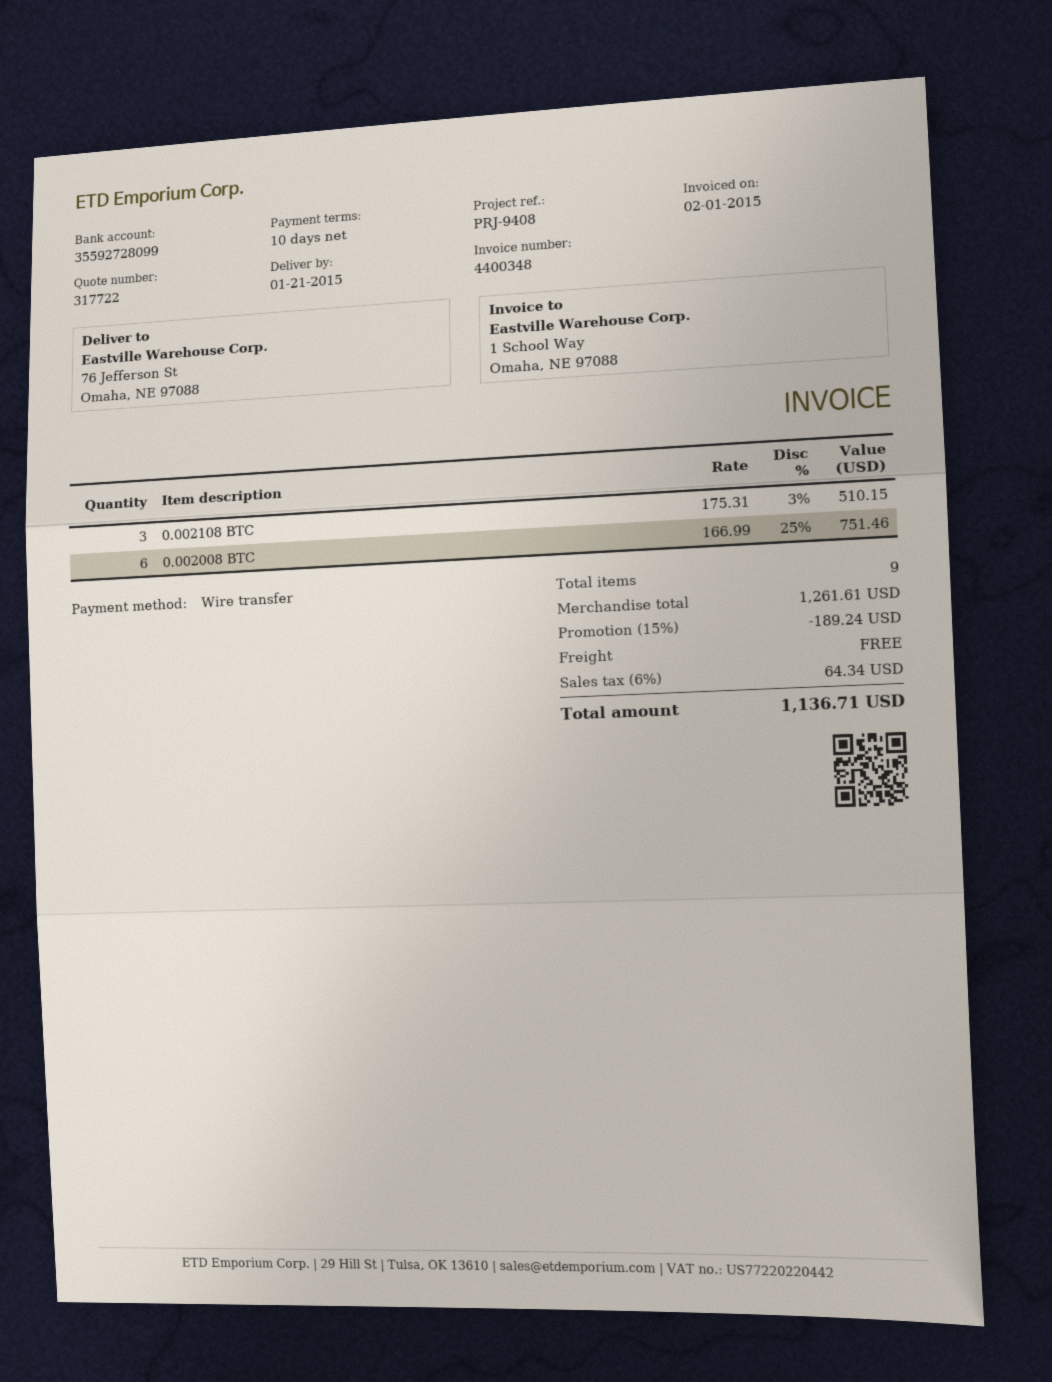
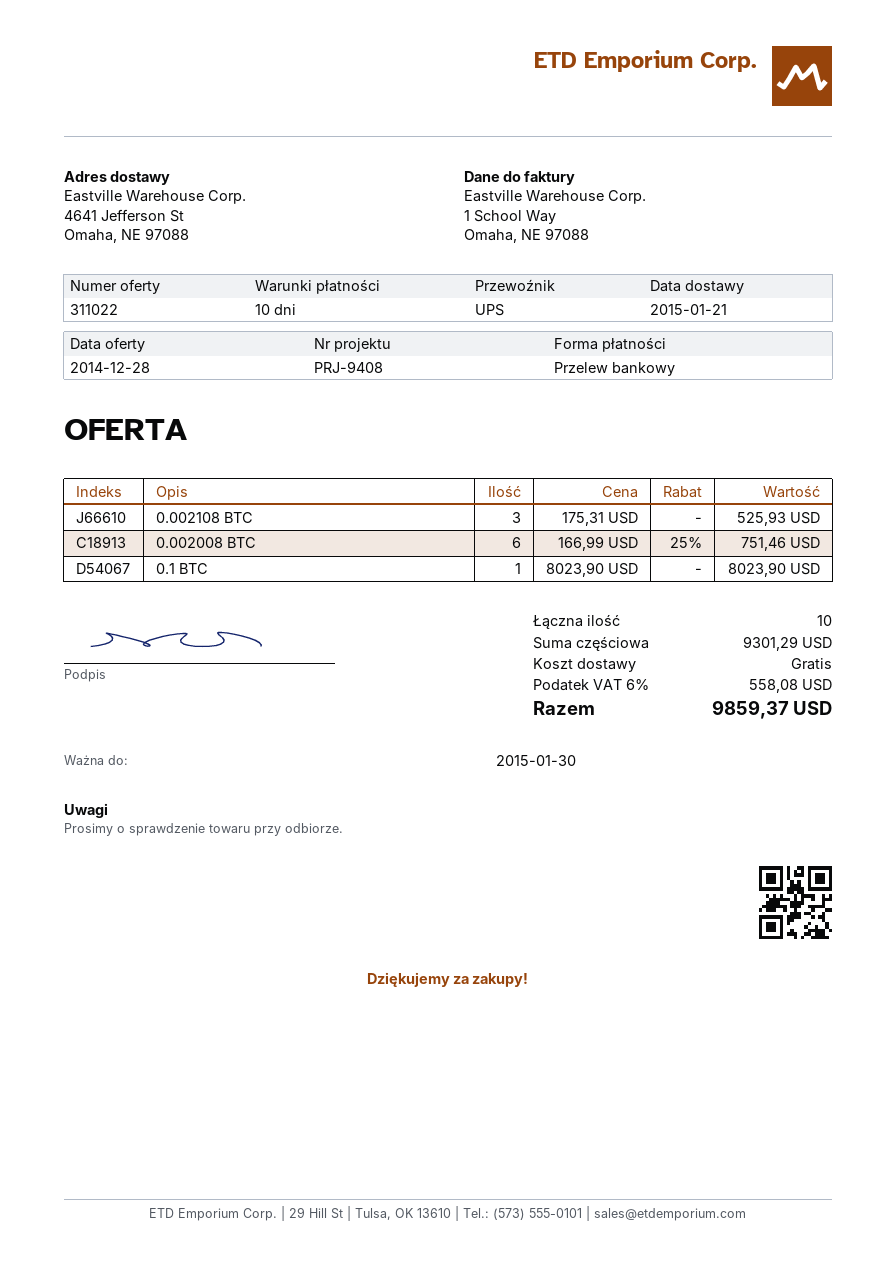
quote number: 317722 -> 311022
ship to: 76 Jefferson St, Omaha, NE 97088 -> 4641 Jefferson St, Omaha, NE 97088
0.002108 BTC: 3 x 175.31 - 3% = 510.15 -> 3 x 175.31 = 525.93
0.1 BTC: none -> 1 x 8023.90 = 8023.90
total quantity: 9 -> 10
subtotal: 1261.61 -> 9301.29
discount: 15% = 189.24 -> none
tax: 6% = 64.34 -> 6% = 558.08
total: 1136.71 -> 9859.37

